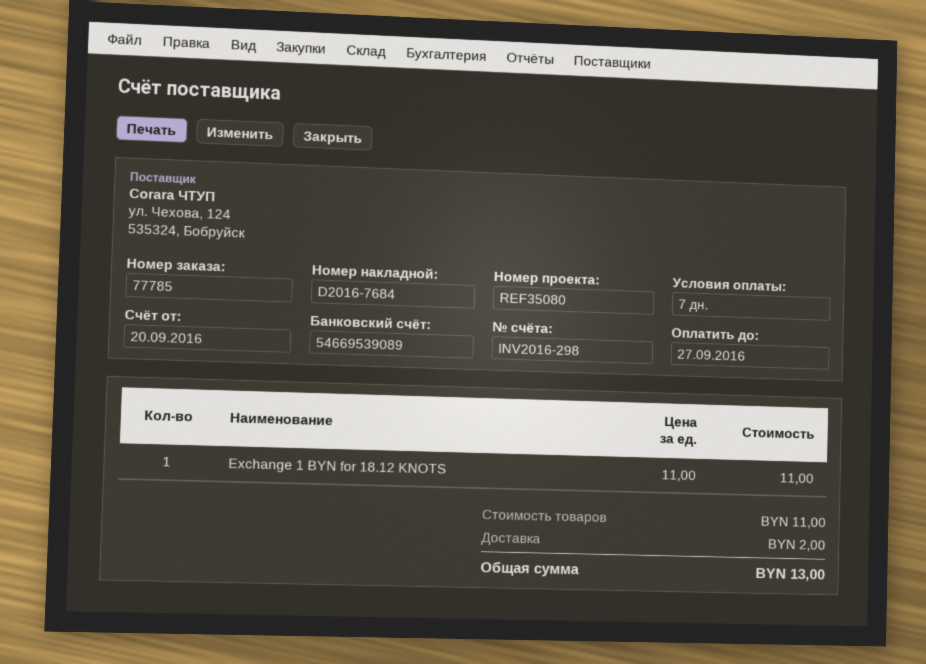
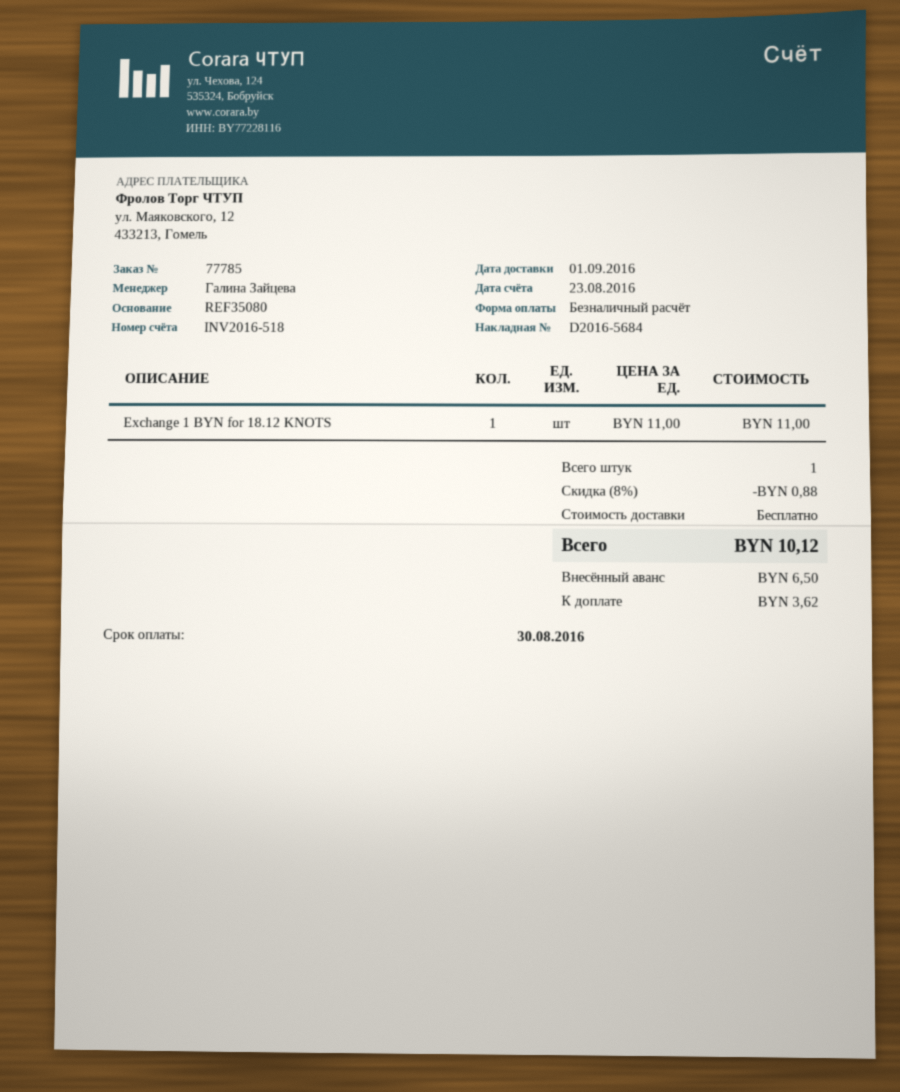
delivery note number: D2016-7684 -> D2016-5684
invoice number: INV2016-298 -> INV2016-518
invoice date: 2016-09-20 -> 2016-08-23
due date: 2016-09-27 -> 2016-08-30
discount: none -> 8% = 0.88
shipping: 2.00 -> 0.00
total: 13.00 -> 10.12

